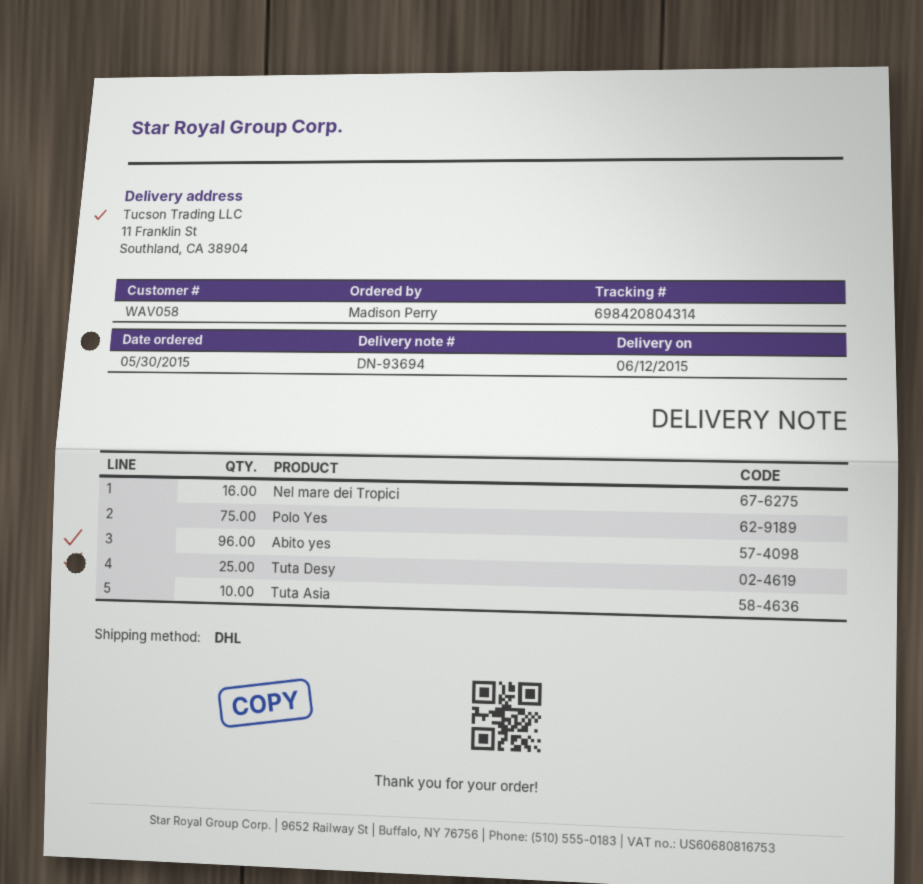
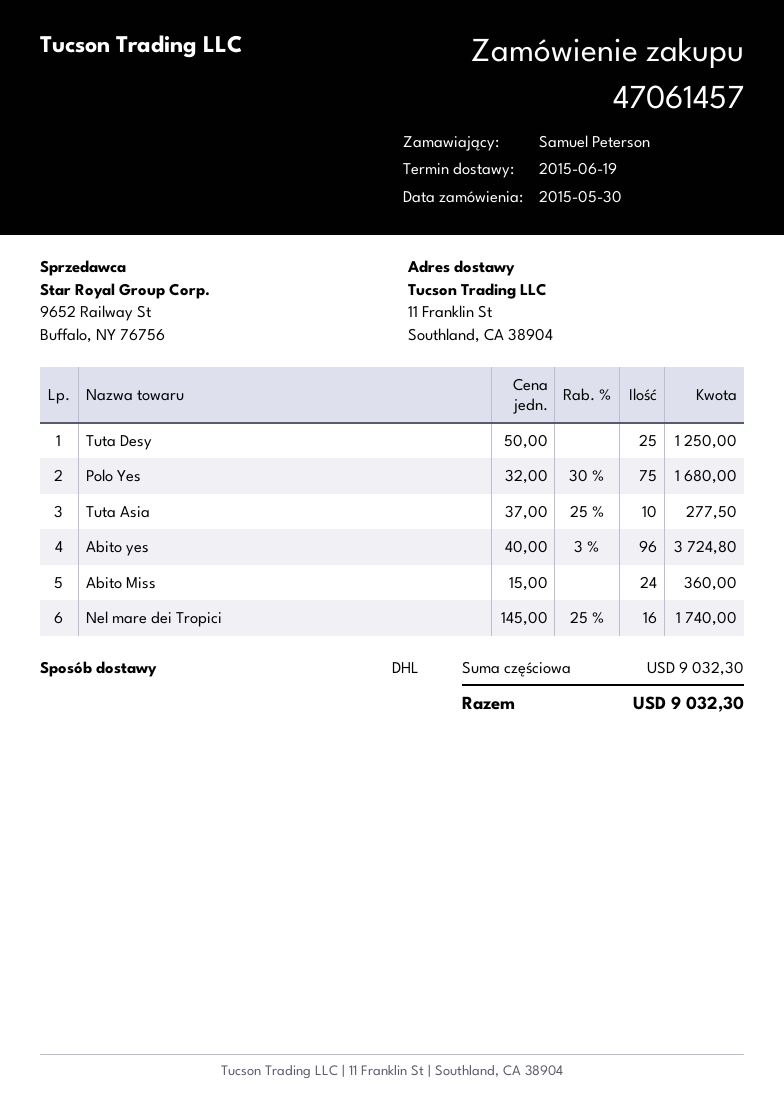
delivery date: 2015-06-12 -> 2015-06-19
ordered by: Madison Perry -> Samuel Peterson
Abito Miss: none -> 24

